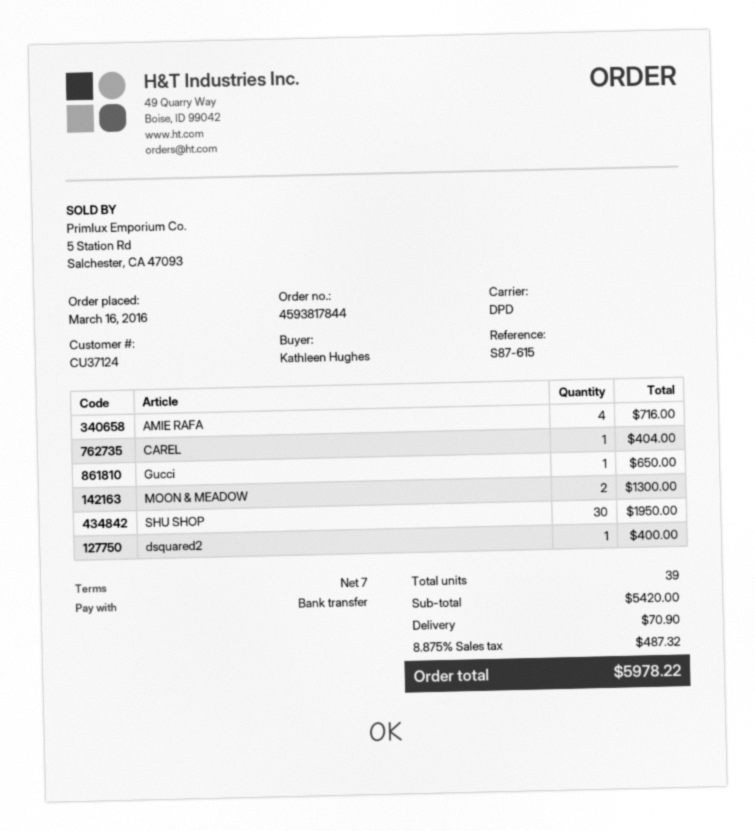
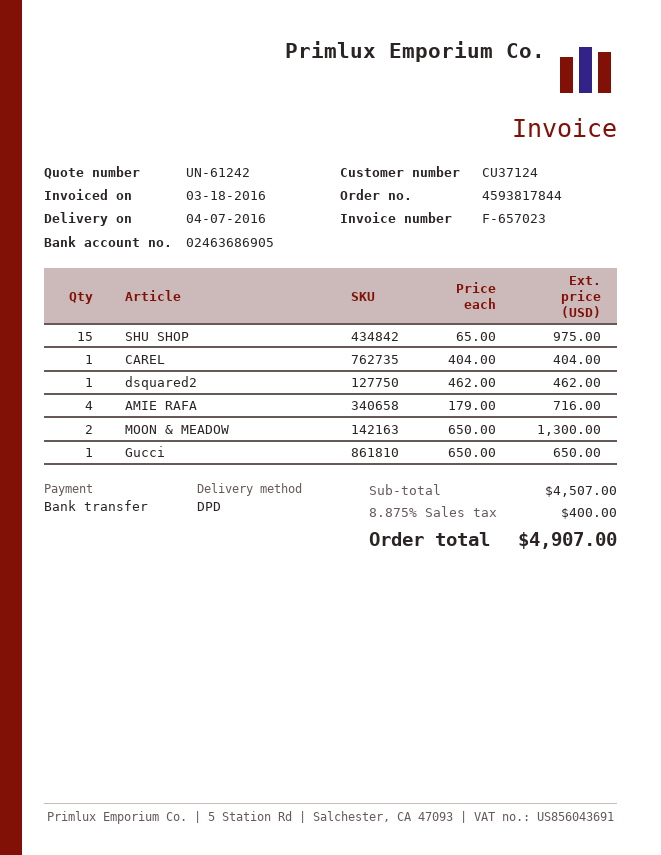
SHU SHOP: 30 for 1950.00 -> 15 for 975.00
dsquared2: 1 for 400.00 -> 1 for 462.00
subtotal: 5420.00 -> 4507.00
shipping: 70.90 -> none
tax: 8.875% = 487.32 -> 8.875% = 400.00
total: 5978.22 -> 4907.00

